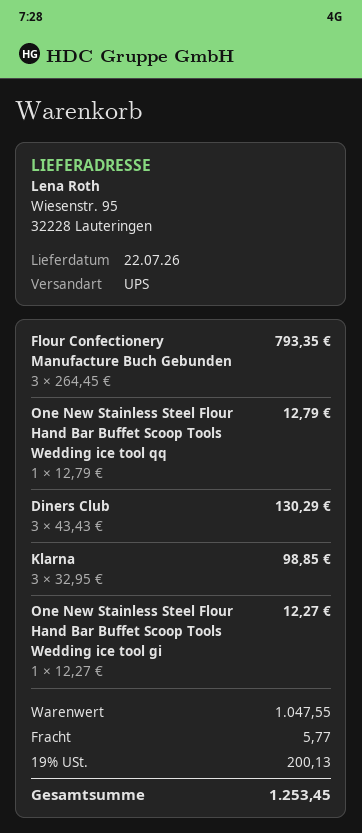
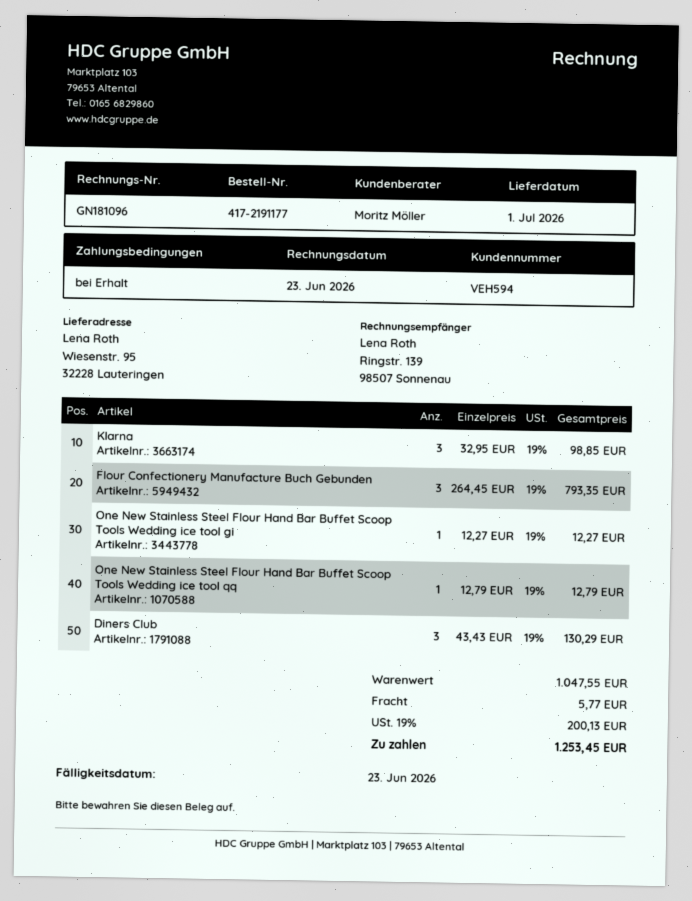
delivery date: 2026-07-22 -> 2026-07-01

